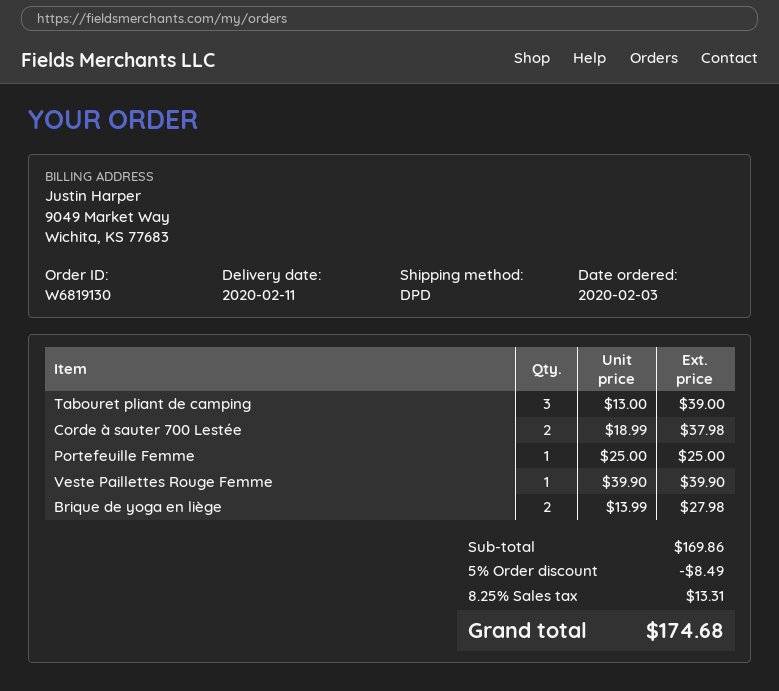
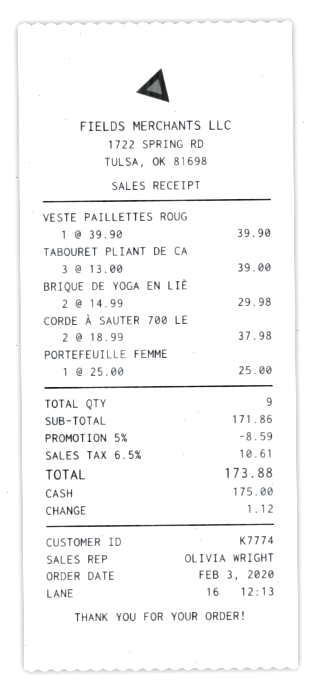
Brique de yoga en liège: 2 x 13.99 = 27.98 -> 2 x 14.99 = 29.98
subtotal: 169.86 -> 171.86
discount: 5% = 8.49 -> 5% = 8.59
tax: 8.25% = 13.31 -> 6.5% = 10.61
total: 174.68 -> 173.88

